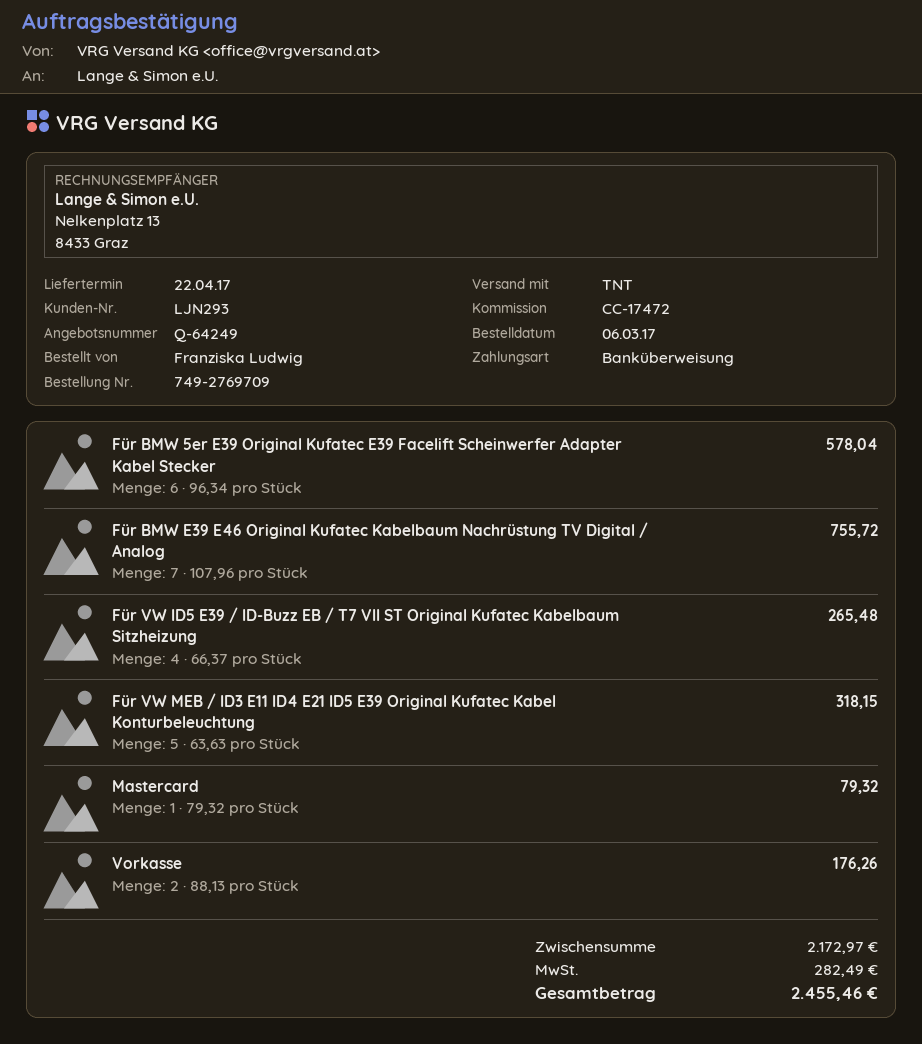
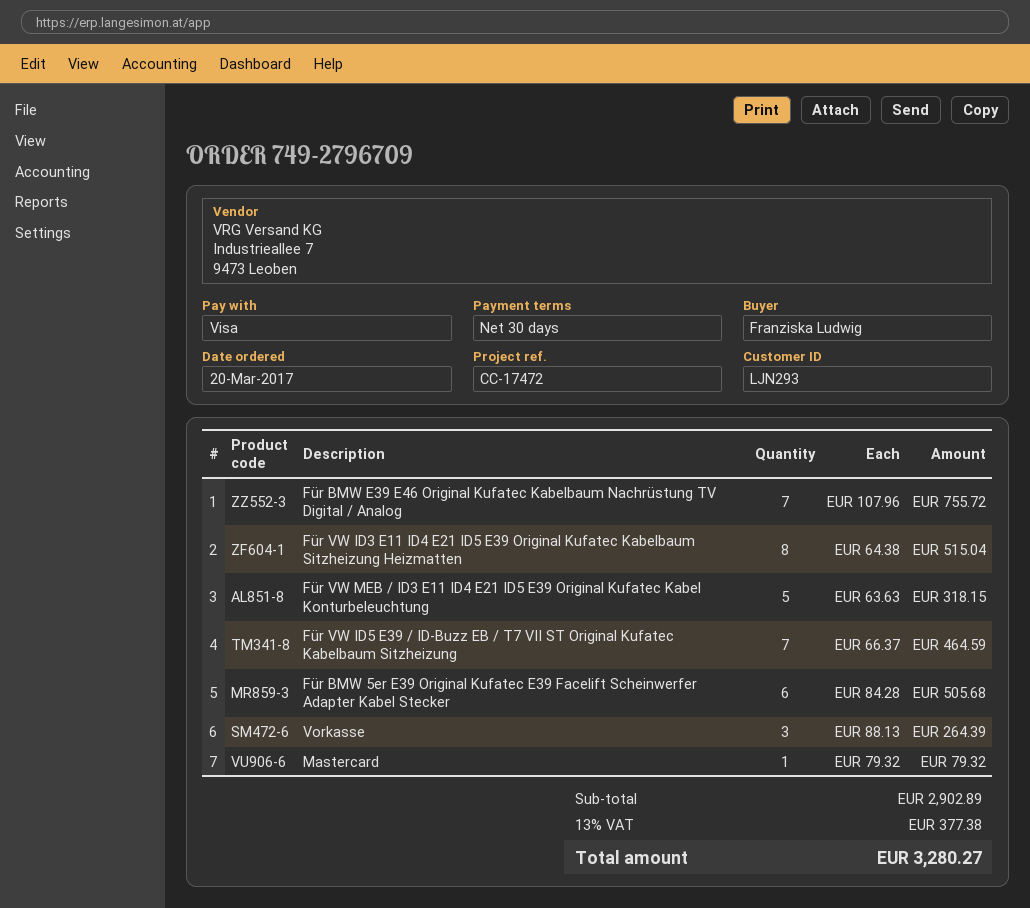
order number: 749-2769709 -> 749-2796709
order date: 2017-03-06 -> 2017-03-20
payment method: bank transfer -> Visa
Für BMW 5er E39 Original Kufatec E39 Facelift Scheinwerfer Adapter Kabel Stecker: 6 x 96.34 = 578.04 -> 6 x 84.28 = 505.68
Für VW ID5 E39 / ID-Buzz EB / T7 VII ST Original Kufatec Kabelbaum Sitzheizung: 4 x 66.37 = 265.48 -> 7 x 66.37 = 464.59
Vorkasse: 2 x 88.13 = 176.26 -> 3 x 88.13 = 264.39
Für VW ID3 E11 ID4 E21 ID5 E39 Original Kufatec Kabelbaum Sitzheizung Heizmatten: none -> 8 x 64.38 = 515.04
subtotal: 2172.97 -> 2902.89
tax: 282.49 -> 377.38
total: 2455.46 -> 3280.27

